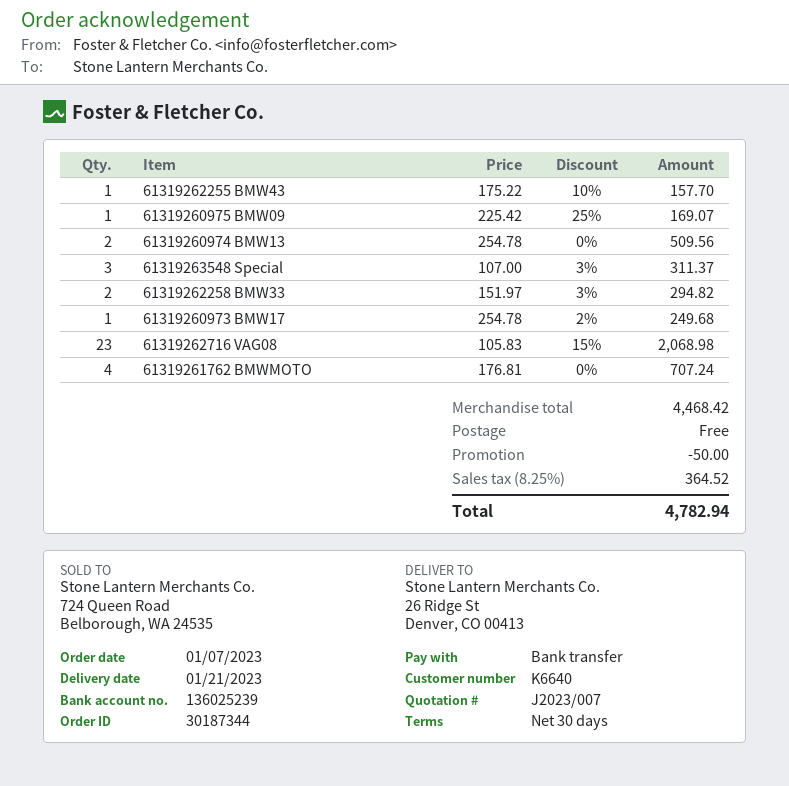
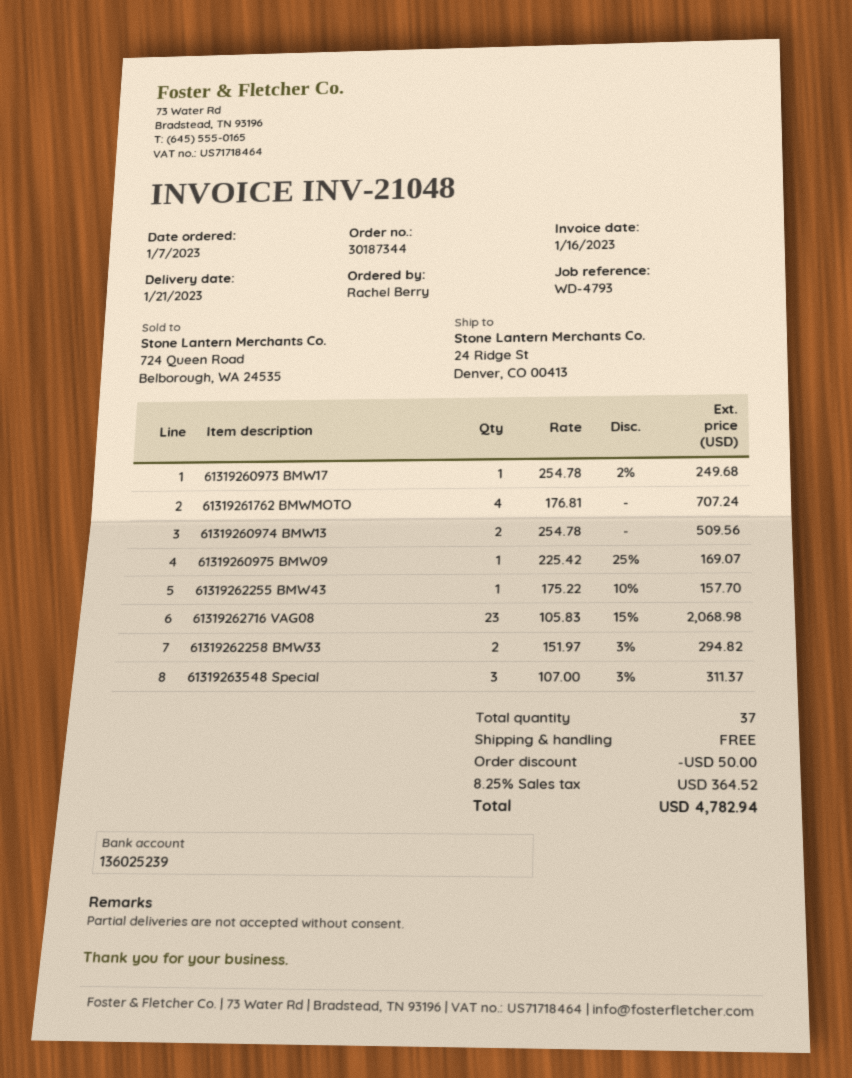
ship to: 26 Ridge St, Denver, CO 00413 -> 24 Ridge St, Denver, CO 00413

